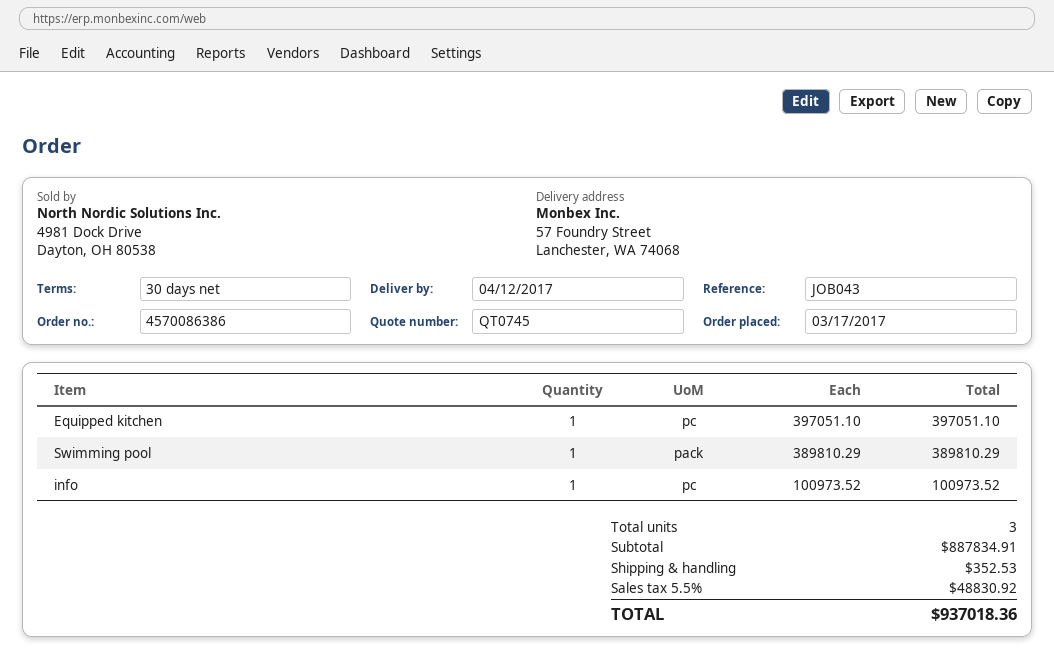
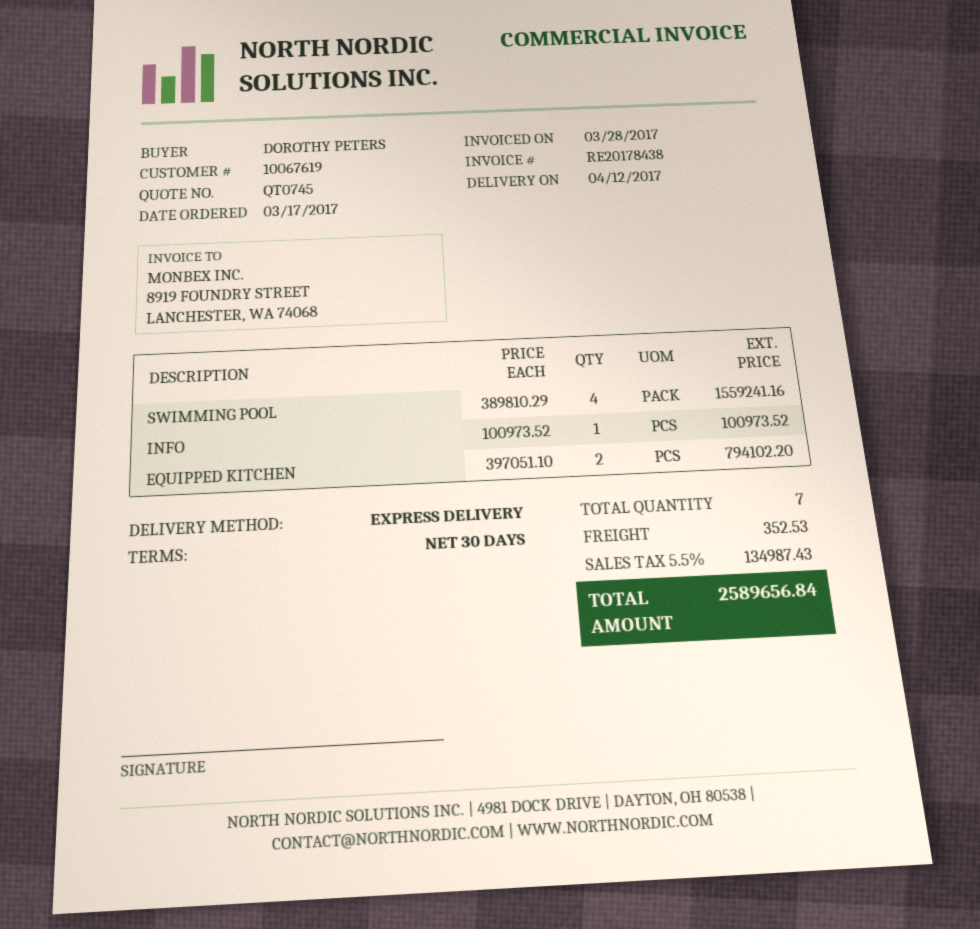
Equipped kitchen: 1 x 397051.10 = 397051.10 -> 2 x 397051.10 = 794102.20
Swimming pool: 1 x 389810.29 = 389810.29 -> 4 x 389810.29 = 1559241.16
total quantity: 3 -> 7
tax: 5.5% = 48830.92 -> 5.5% = 134987.43
total: 937018.36 -> 2589656.84

